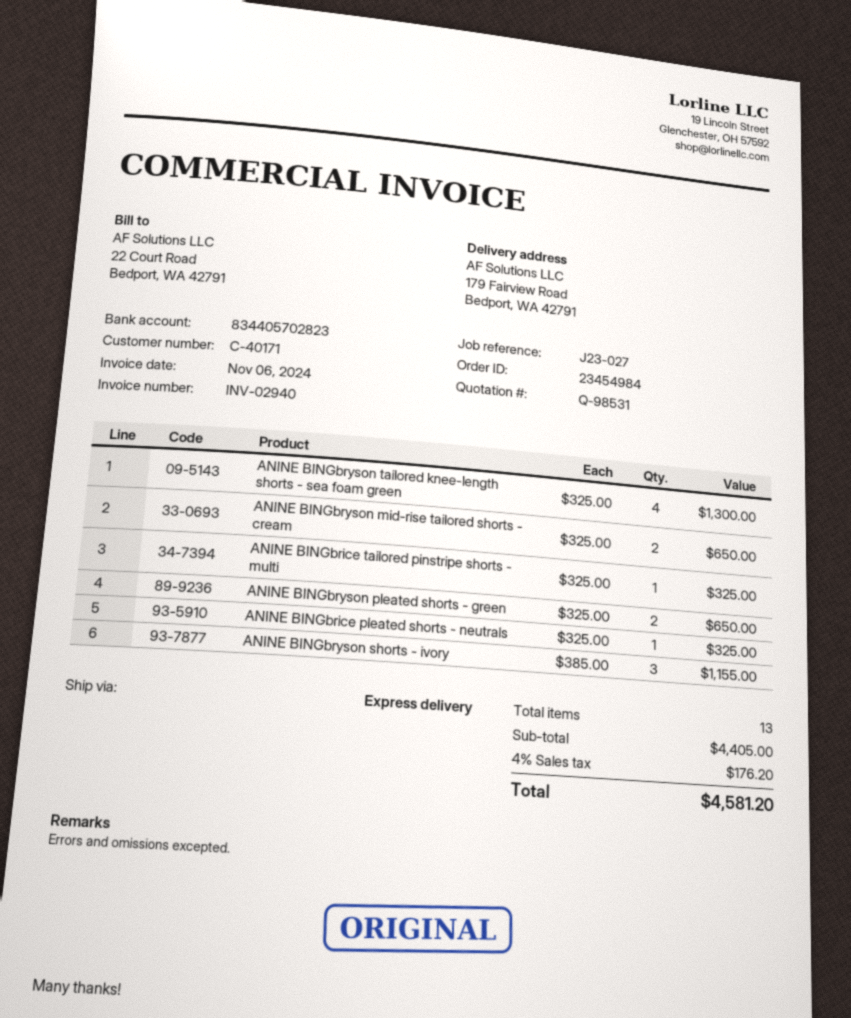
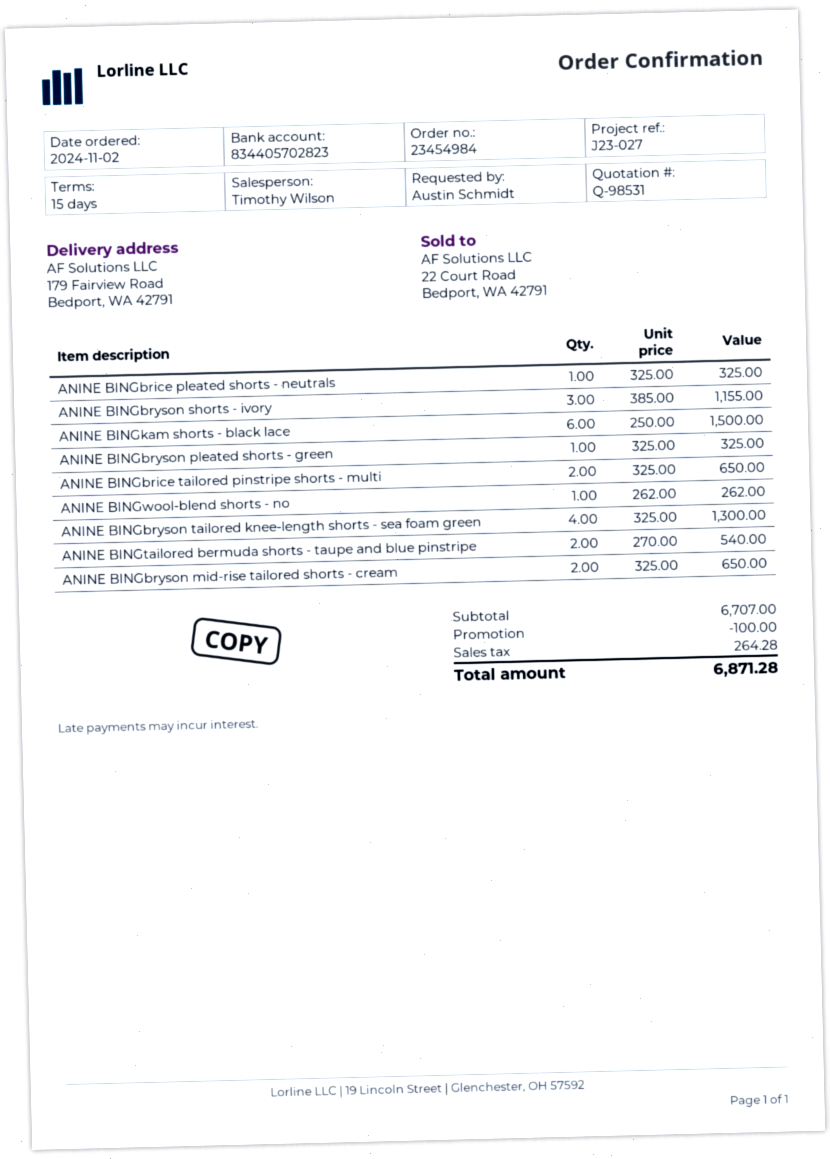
ANINE BINGbrice tailored pinstripe shorts - multi: 1 x 325.00 = 325.00 -> 2 x 325.00 = 650.00
ANINE BINGbryson pleated shorts - green: 2 x 325.00 = 650.00 -> 1 x 325.00 = 325.00
ANINE BINGkam shorts - black lace: none -> 6 x 250.00 = 1500.00
ANINE BINGwool-blend shorts - no: none -> 1 x 262.00 = 262.00
ANINE BINGtailored bermuda shorts - taupe and blue pinstripe: none -> 2 x 270.00 = 540.00
subtotal: 4405.00 -> 6707.00
discount: none -> 100.00
tax: 176.20 -> 264.28
total: 4581.20 -> 6871.28

